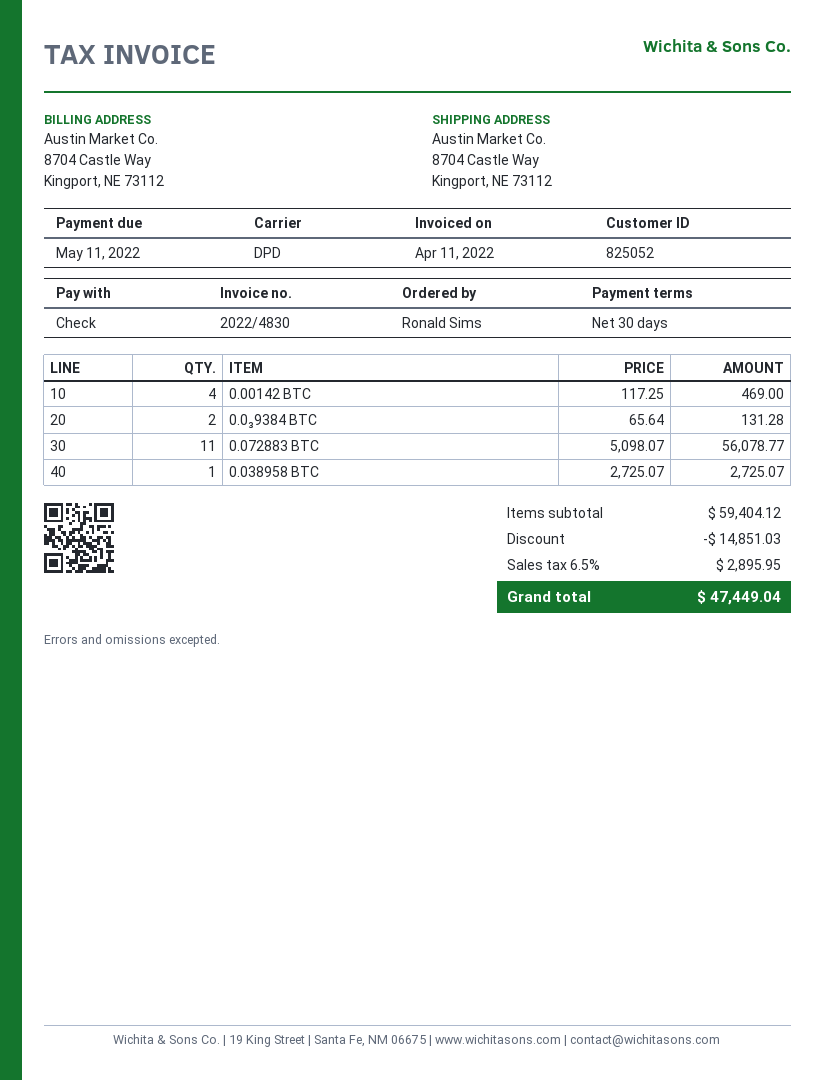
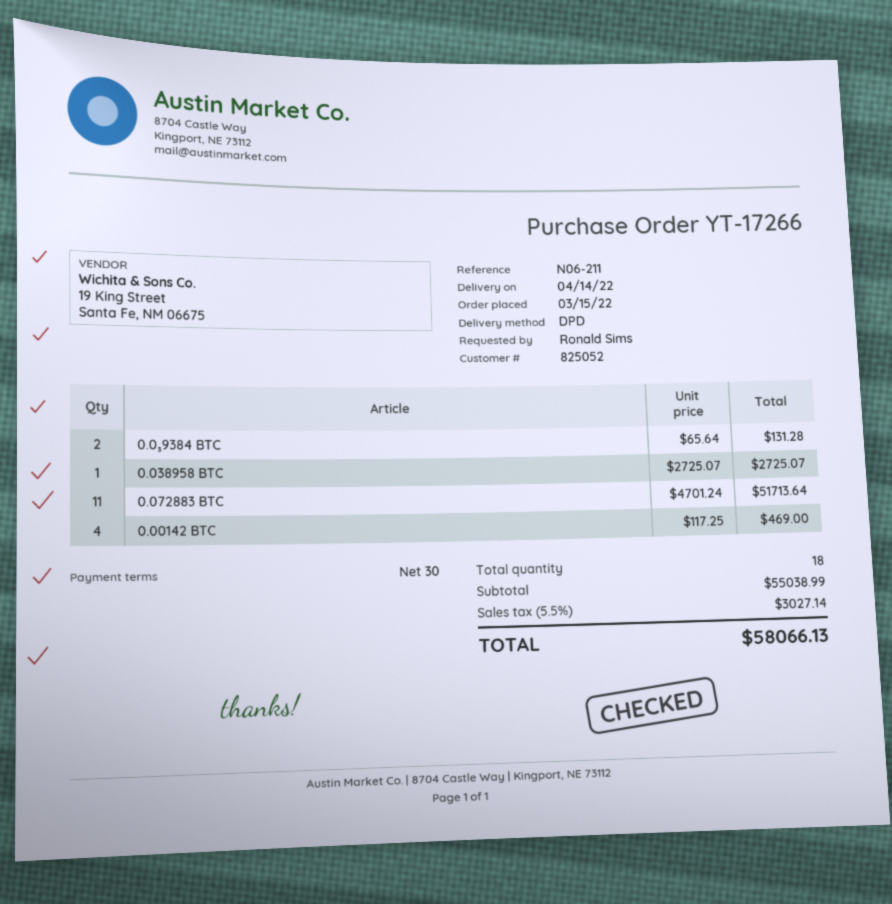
0.072883 BTC: 11 x 5098.07 = 56078.77 -> 11 x 4701.24 = 51713.64
subtotal: 59404.12 -> 55038.99
discount: 14851.03 -> none
tax: 6.5% = 2895.95 -> 5.5% = 3027.14
total: 47449.04 -> 58066.13

